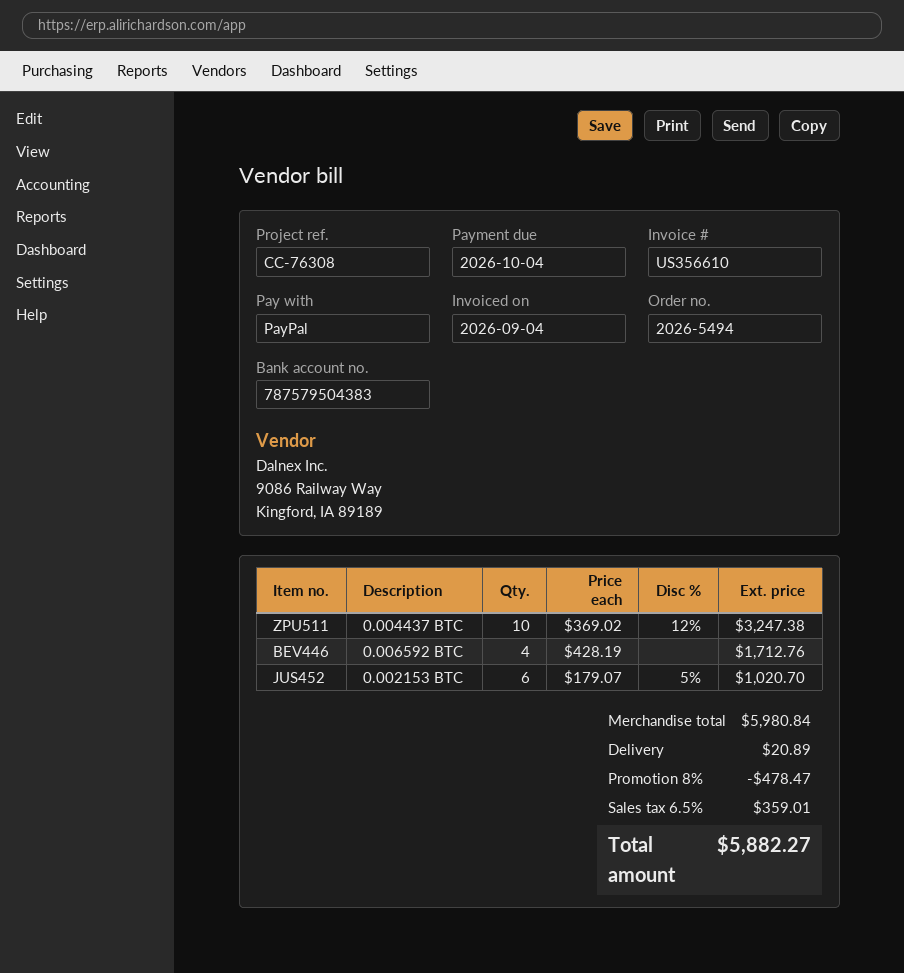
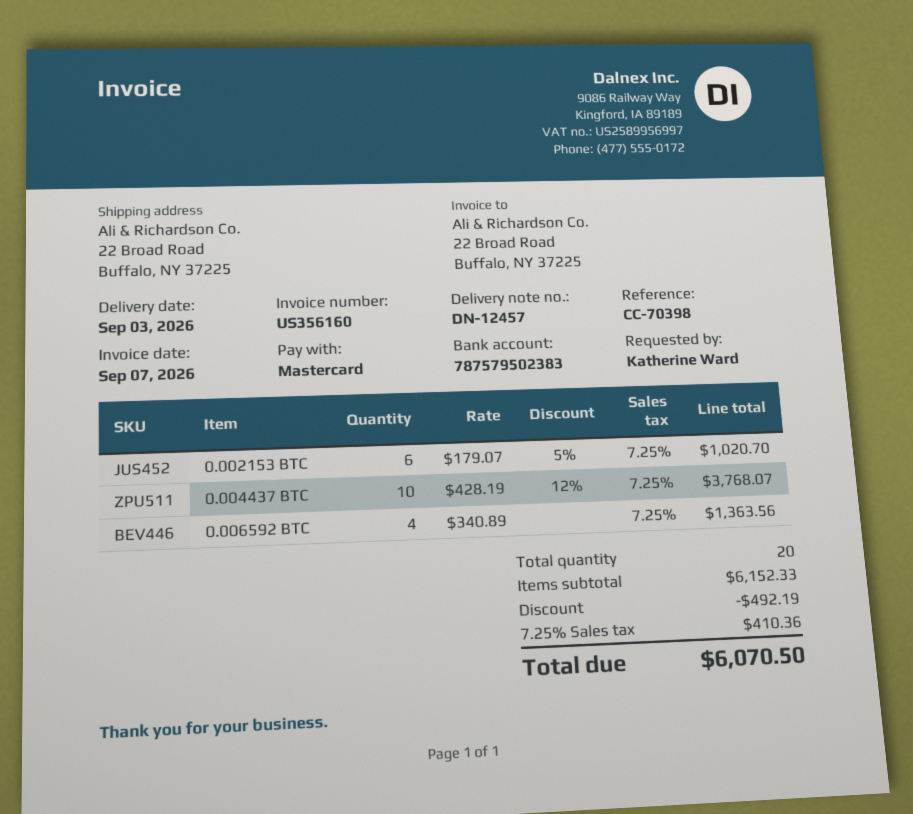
invoice number: US356610 -> US356160
invoice date: 2026-09-04 -> 2026-09-07
reference: CC-76308 -> CC-70398
payment method: PayPal -> Mastercard
bank account: 787579504383 -> 787579502383
0.004437 BTC: 10 x 369.02 - 12% = 3247.38 -> 10 x 428.19 - 12% = 3768.07
0.006592 BTC: 4 x 428.19 = 1712.76 -> 4 x 340.89 = 1363.56
subtotal: 5980.84 -> 6152.33
discount: 478.47 -> 492.19
shipping: 20.89 -> none
tax: 6.5% = 359.01 -> 7.25% = 410.36
total: 5882.27 -> 6070.50

